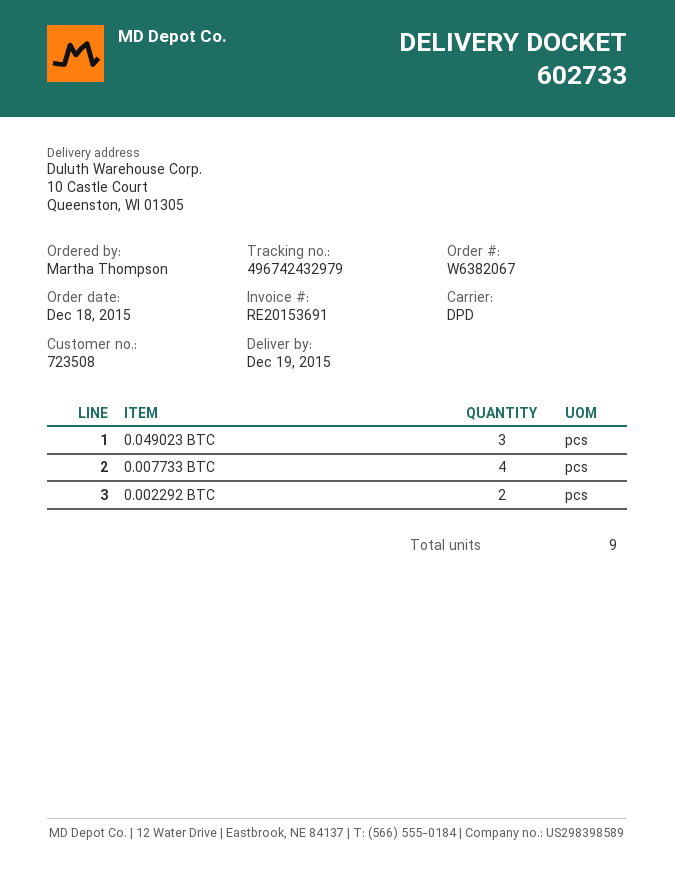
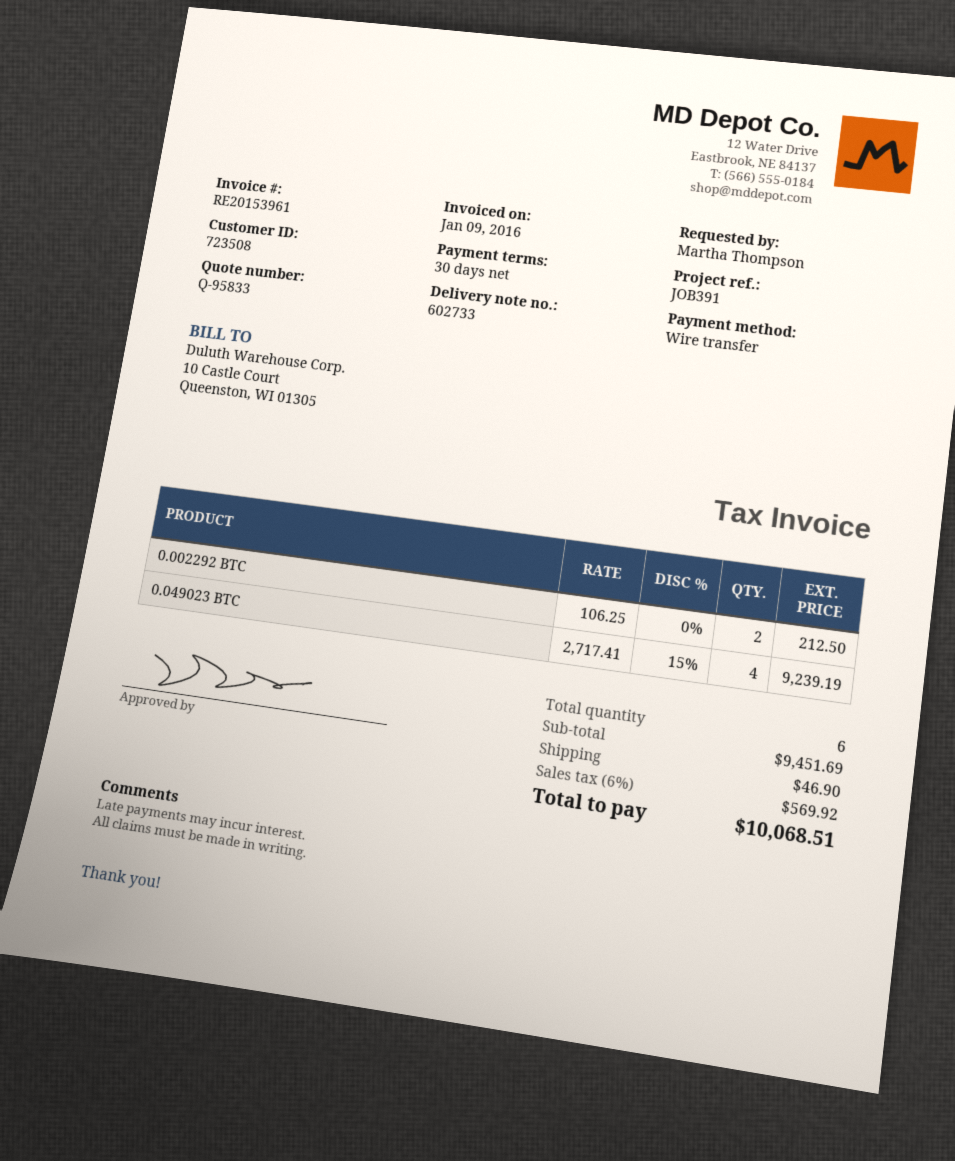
invoice number: RE20153691 -> RE20153961
0.049023 BTC: 3 -> 4
0.007733 BTC: 4 -> none
total quantity: 9 -> 6

